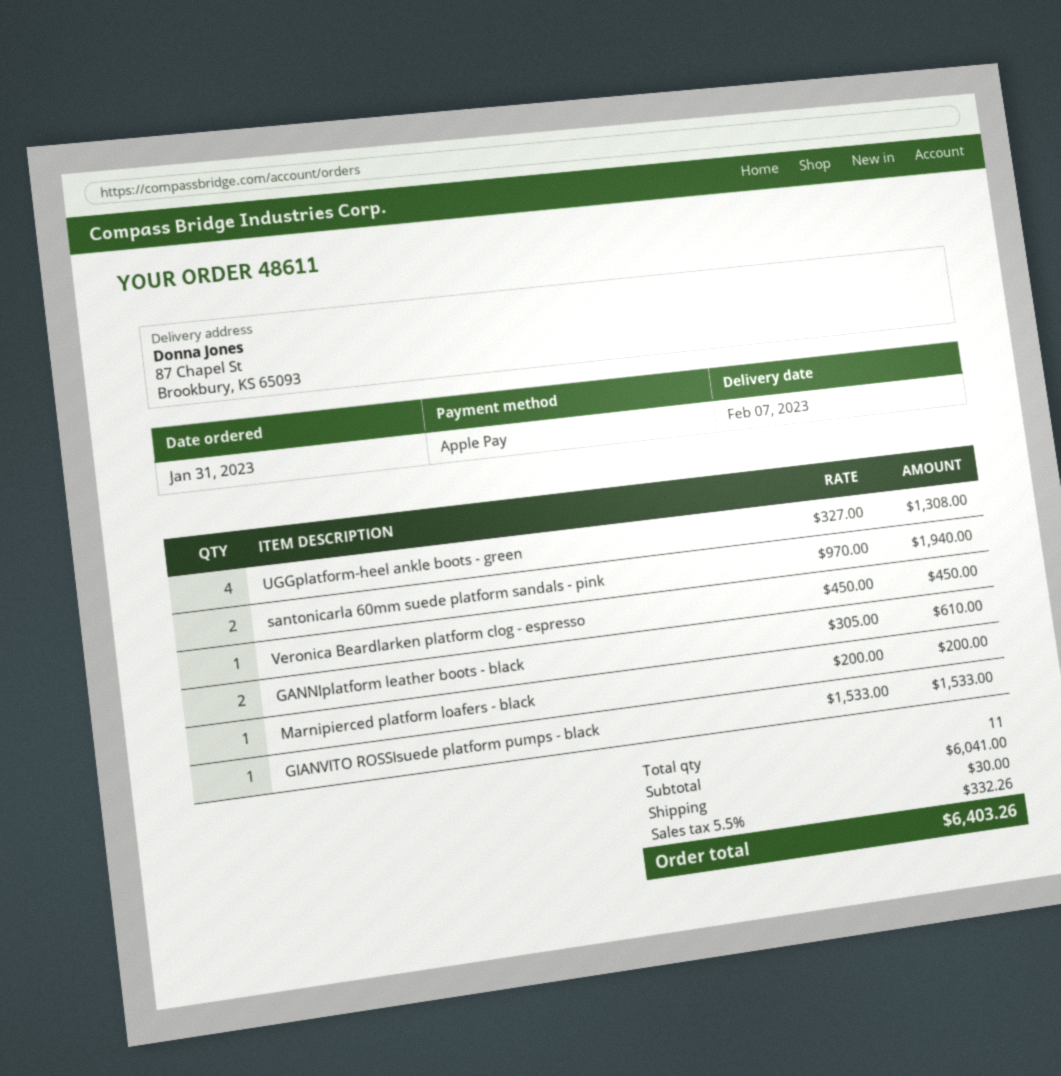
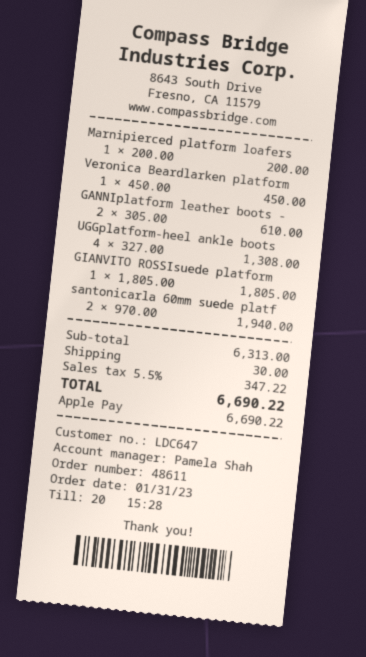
GIANVITO ROSSIsuede platform pumps - black: 1 x 1533.00 = 1533.00 -> 1 x 1805.00 = 1805.00
subtotal: 6041.00 -> 6313.00
tax: 5.5% = 332.26 -> 5.5% = 347.22
total: 6403.26 -> 6690.22

